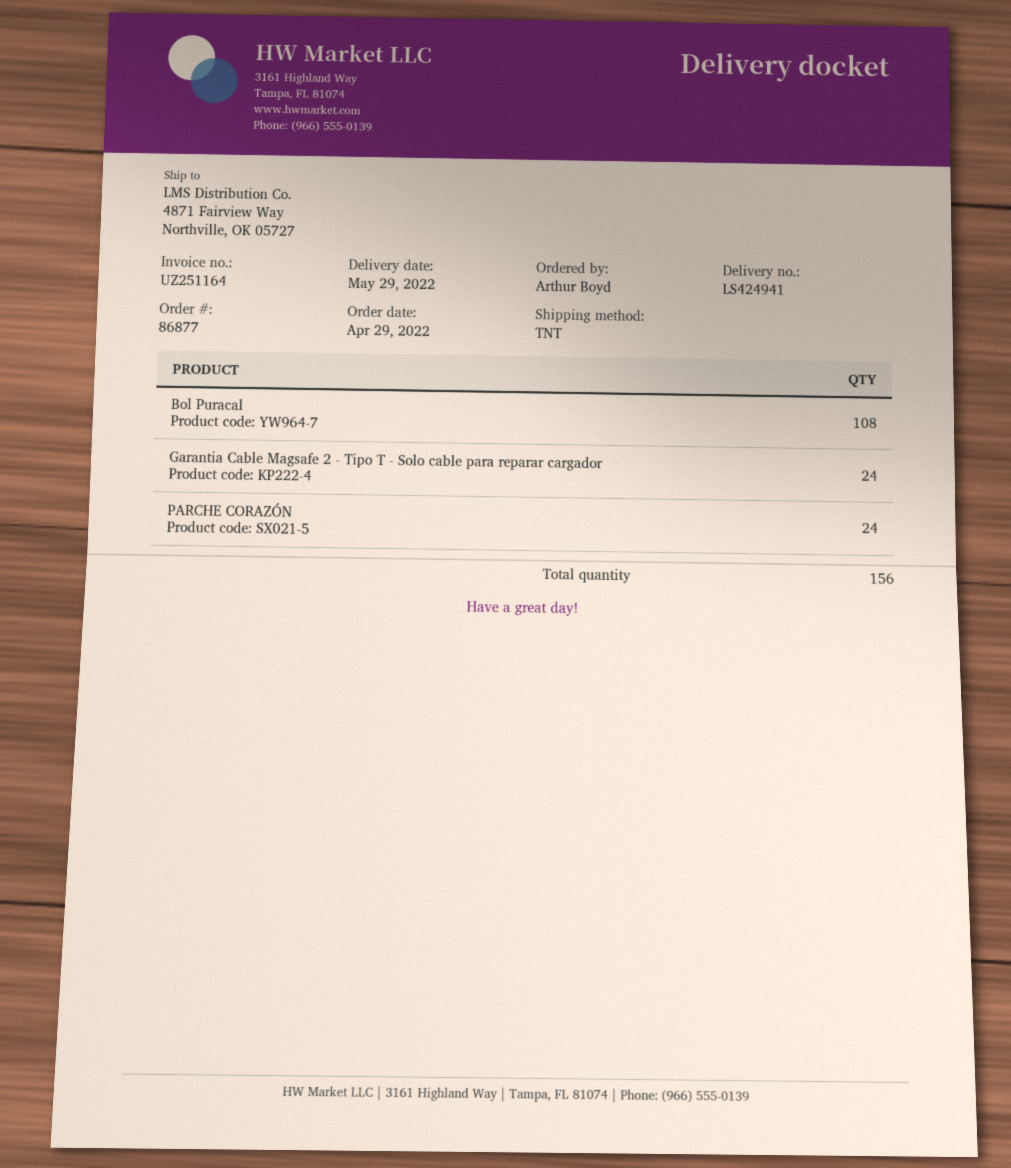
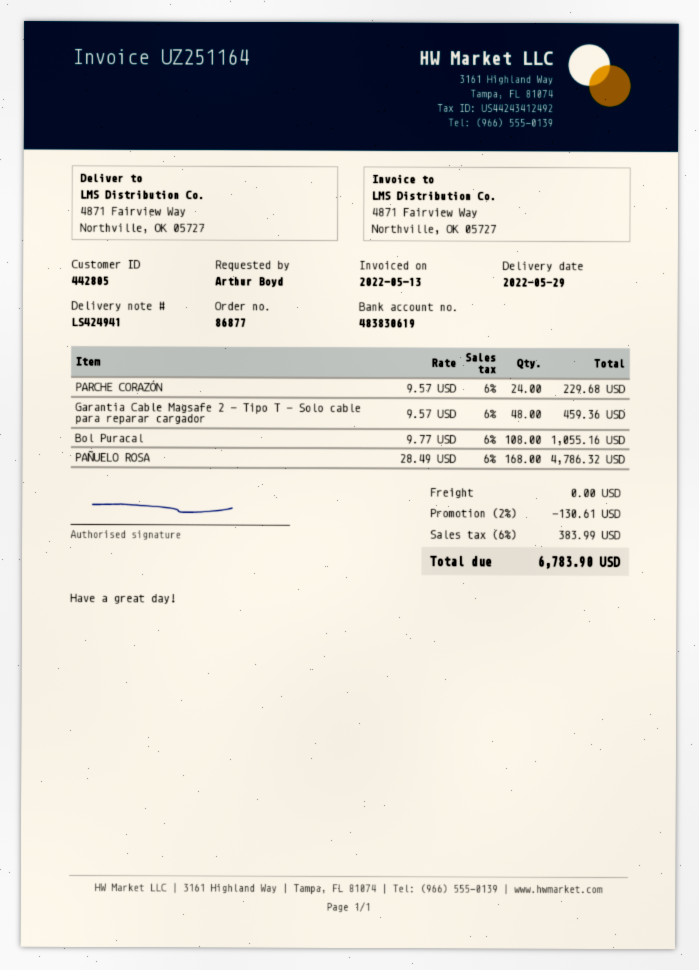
Garantia Cable Magsafe 2 - Tipo T - Solo cable para reparar cargador: 24 -> 48
PAÑUELO ROSA: none -> 168

